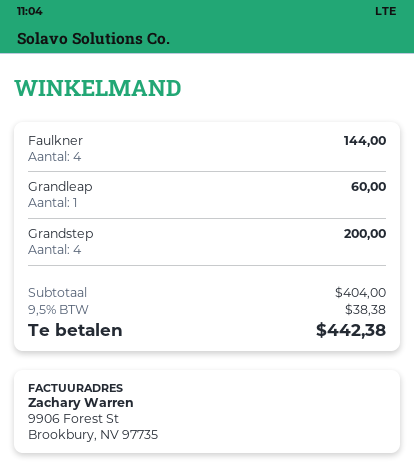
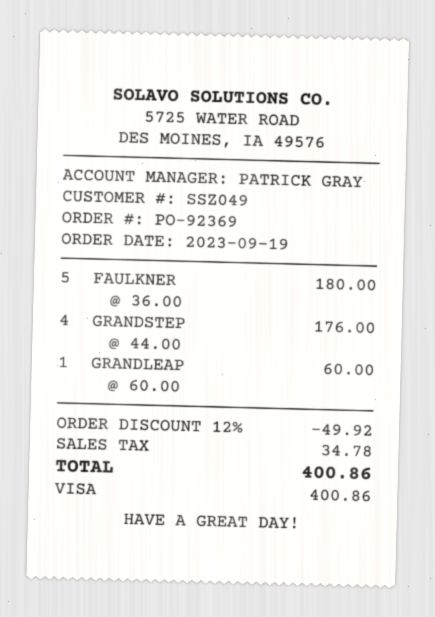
Faulkner: 4 for 144.00 -> 5 for 180.00
Grandstep: 4 for 200.00 -> 4 for 176.00
discount: none -> 12% = 49.92
tax: 38.38 -> 34.78
total: 442.38 -> 400.86

